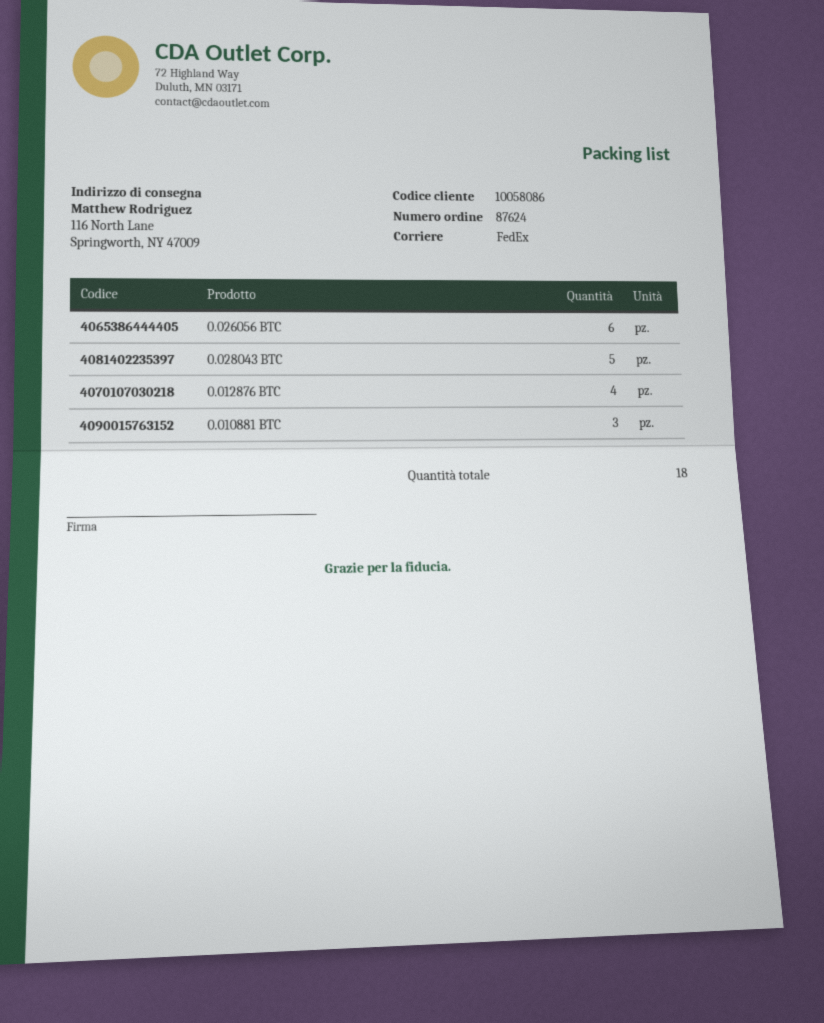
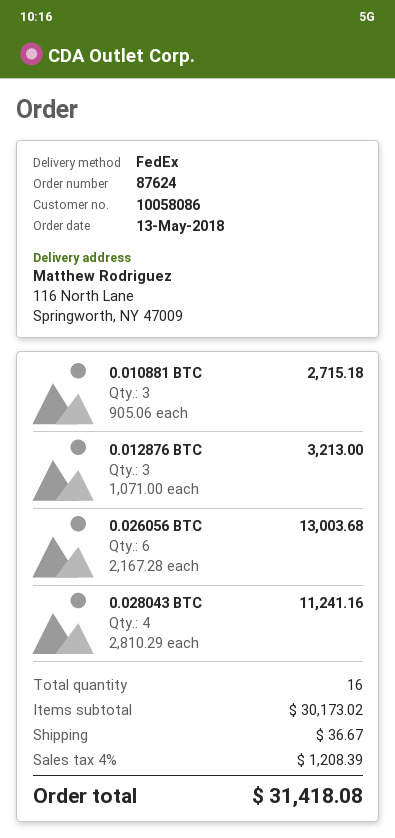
0.028043 BTC: 5 -> 4
0.012876 BTC: 4 -> 3
total quantity: 18 -> 16

